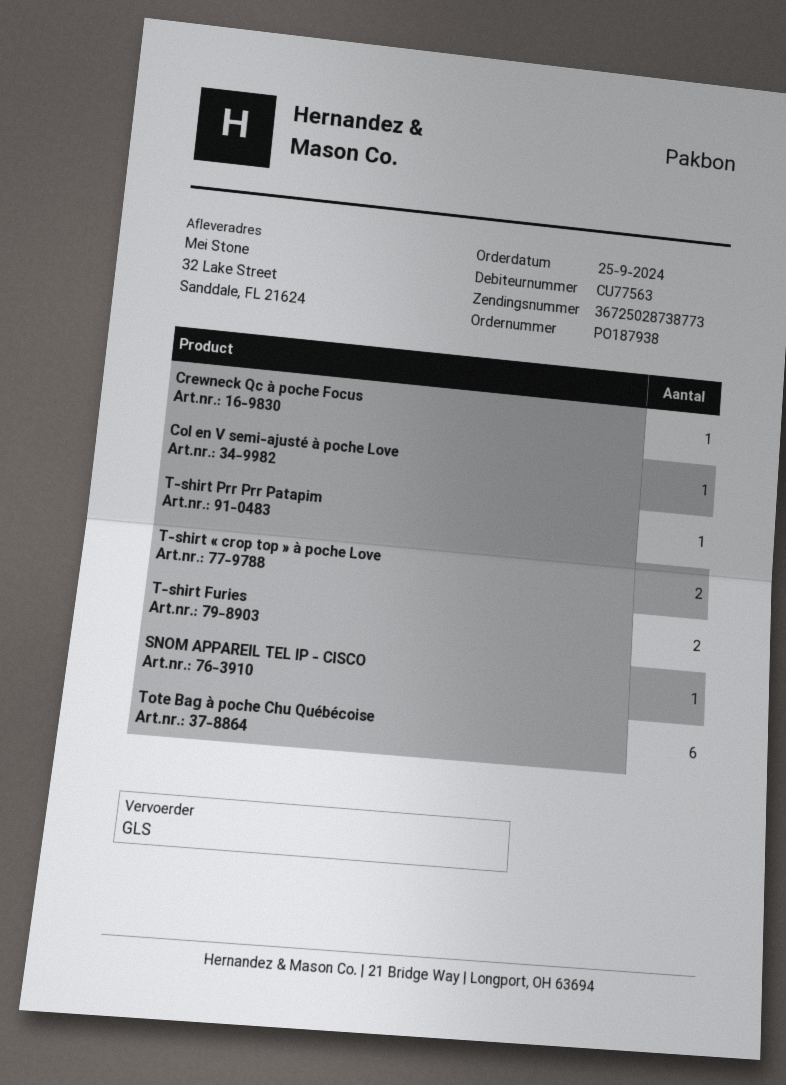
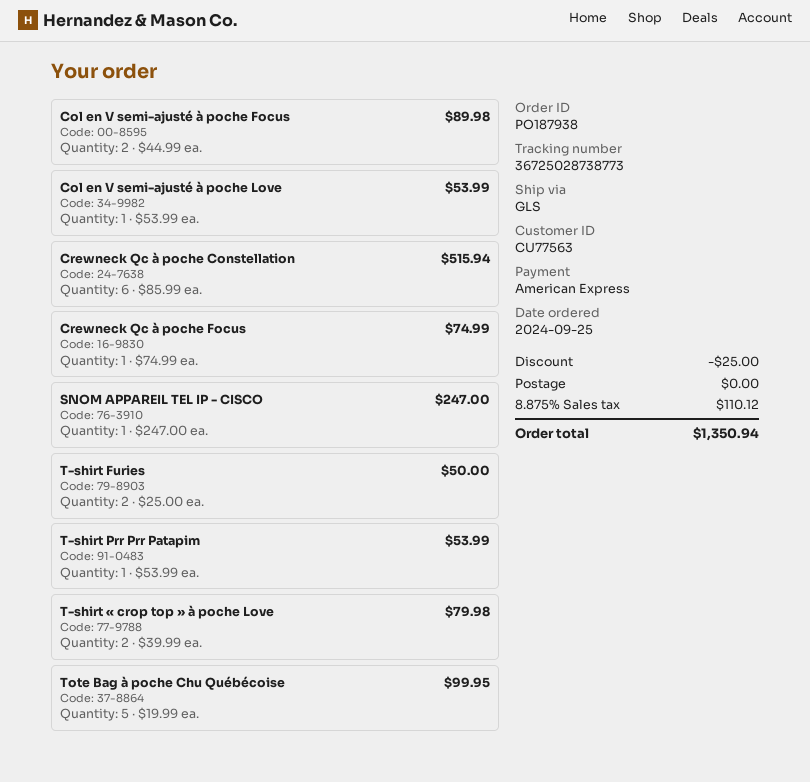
Tote Bag à poche Chu Québécoise: 6 -> 5
Col en V semi-ajusté à poche Focus: none -> 2
Crewneck Qc à poche Constellation: none -> 6

